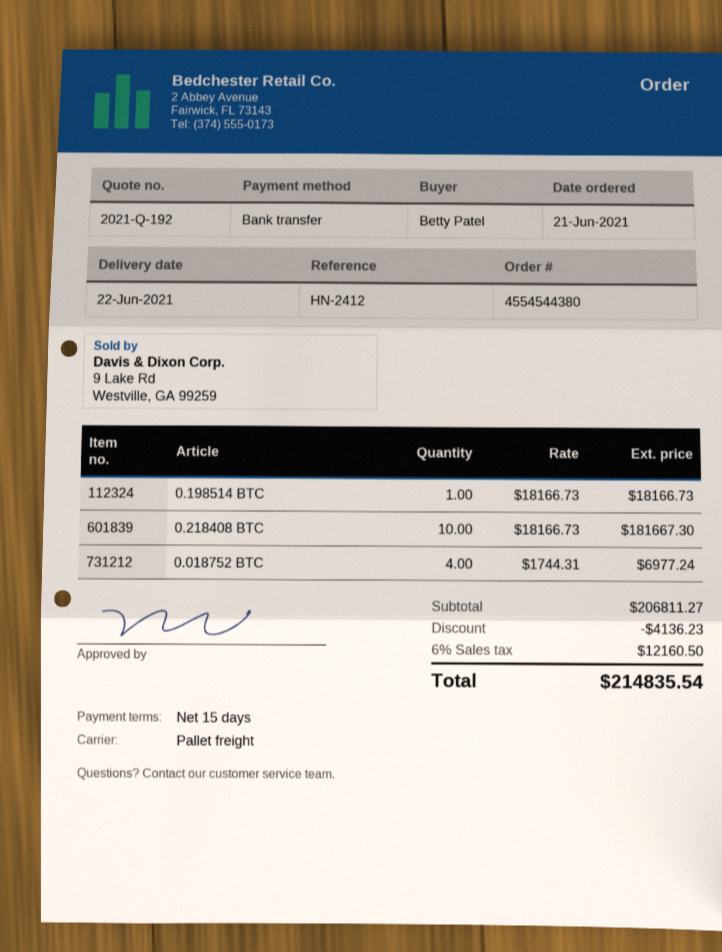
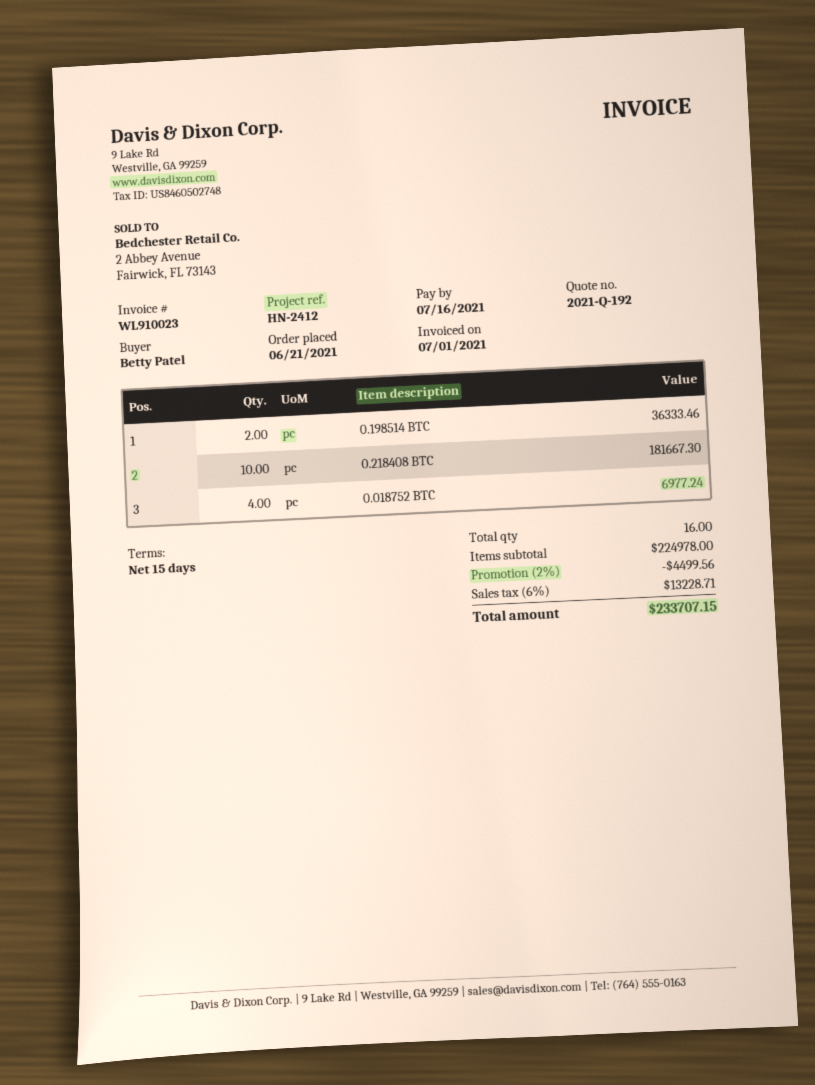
0.198514 BTC: 1 for 18166.73 -> 2 for 36333.46
subtotal: 206811.27 -> 224978.00
discount: 4136.23 -> 4499.56
tax: 6% = 12160.50 -> 6% = 13228.71
total: 214835.54 -> 233707.15

